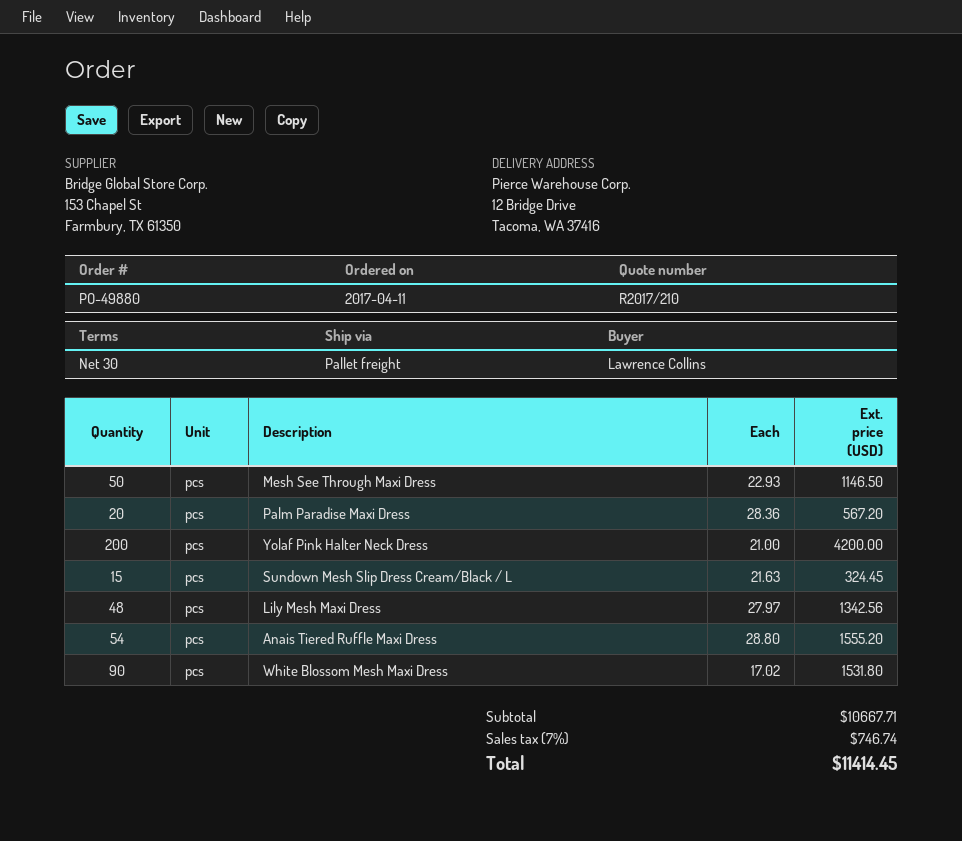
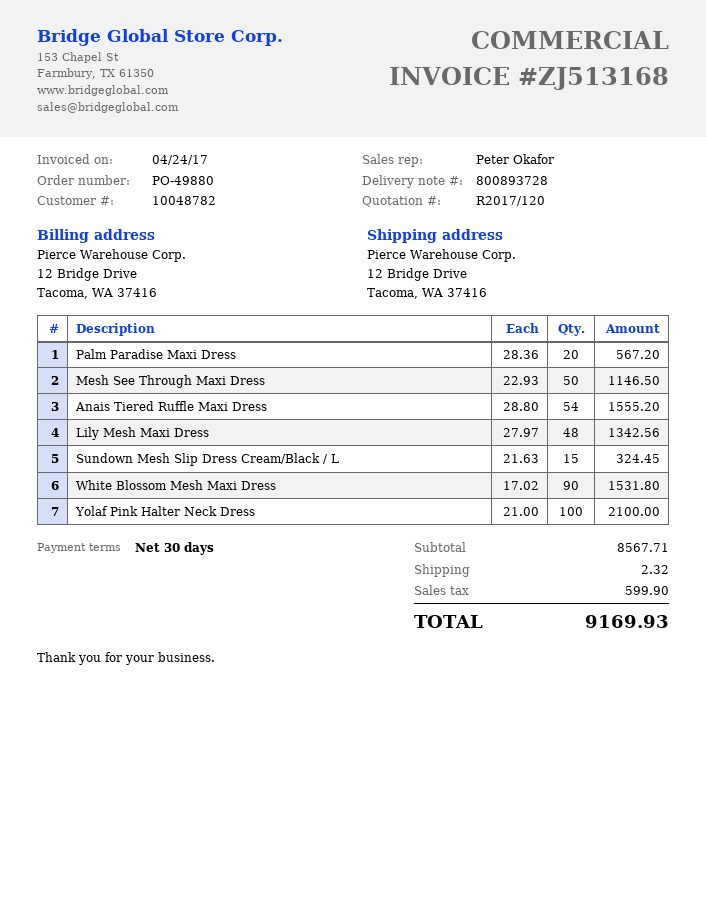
quote number: R2017/210 -> R2017/120
Yolaf Pink Halter Neck Dress: 200 x 21.00 = 4200.00 -> 100 x 21.00 = 2100.00
subtotal: 10667.71 -> 8567.71
shipping: none -> 2.32
tax: 746.74 -> 599.90
total: 11414.45 -> 9169.93

